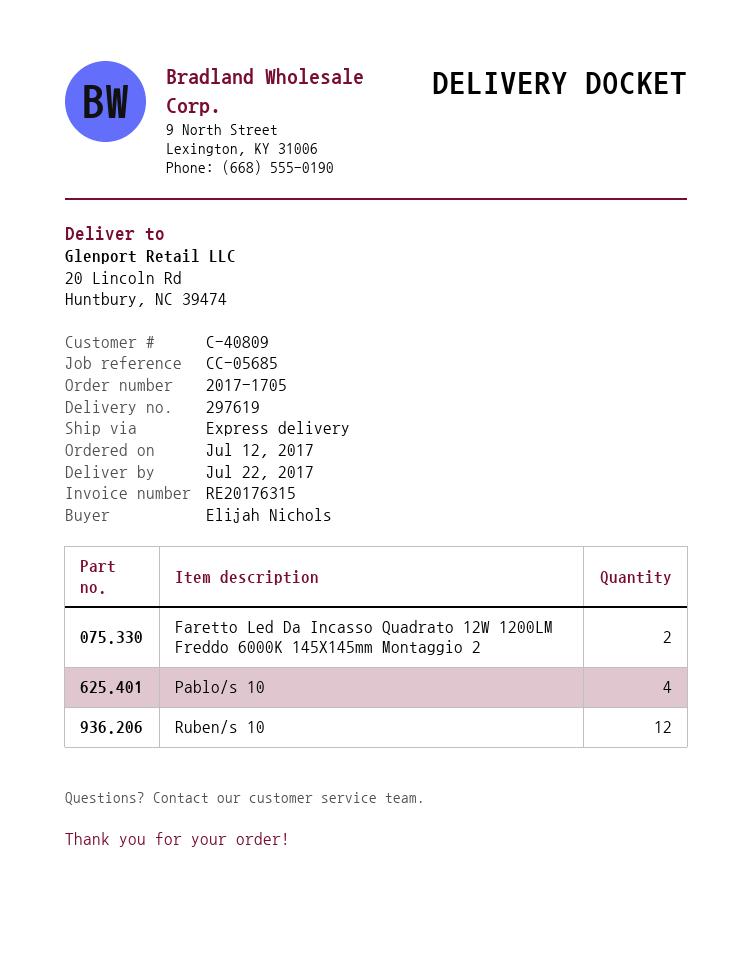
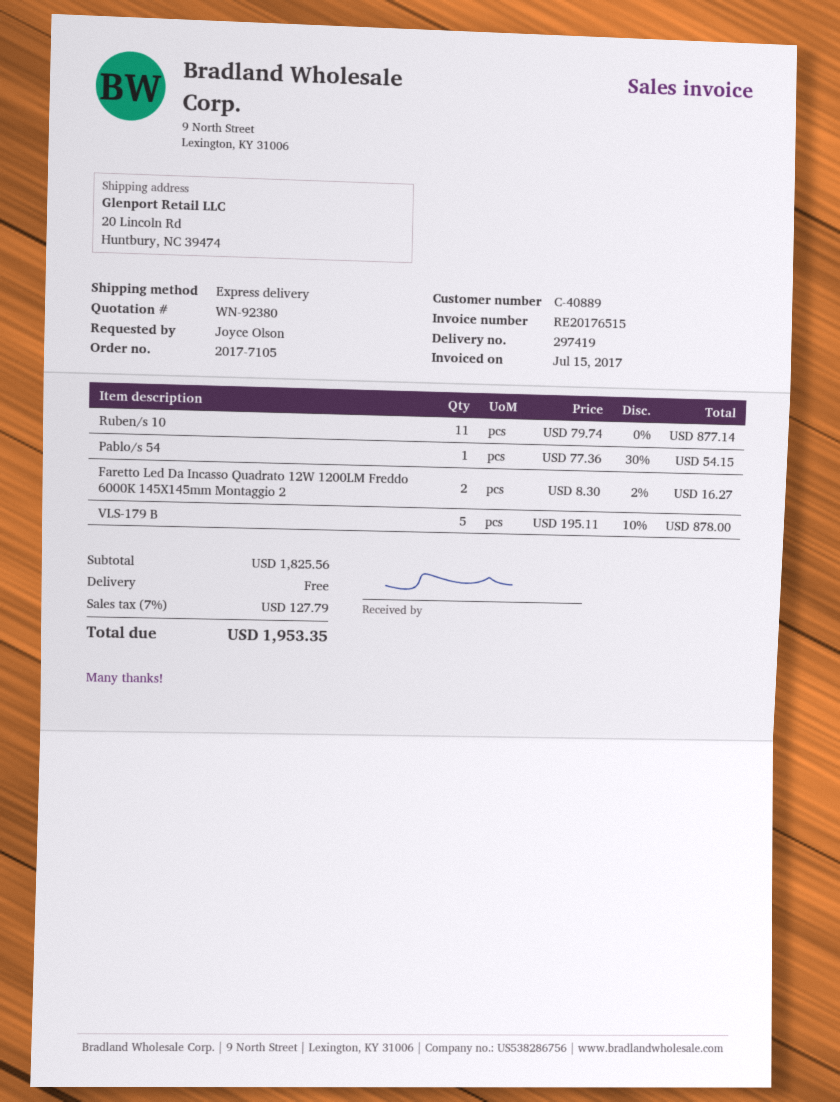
order number: 2017-1705 -> 2017-7105
delivery note number: 297619 -> 297419
invoice number: RE20176315 -> RE20176515
customer number: C-40809 -> C-40889
ordered by: Elijah Nichols -> Joyce Olson
Pablo/s 10: 4 -> none
Ruben/s 10: 12 -> 11
Pablo/s 54: none -> 1
VLS-179 B: none -> 5

